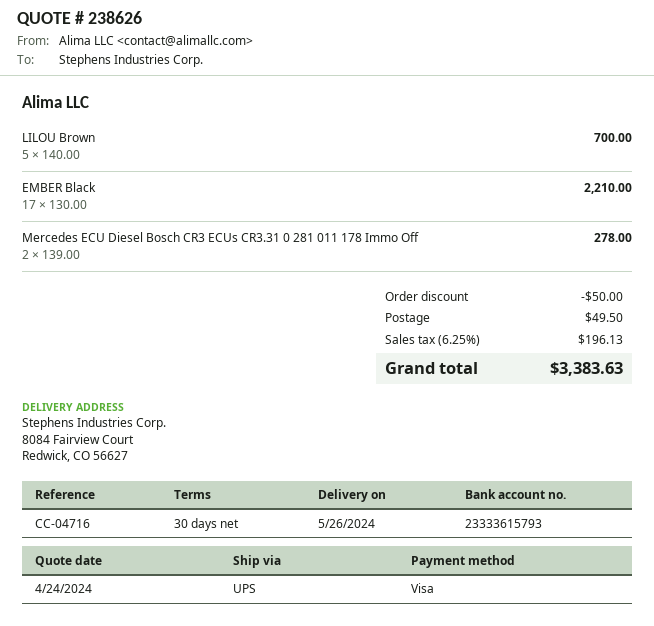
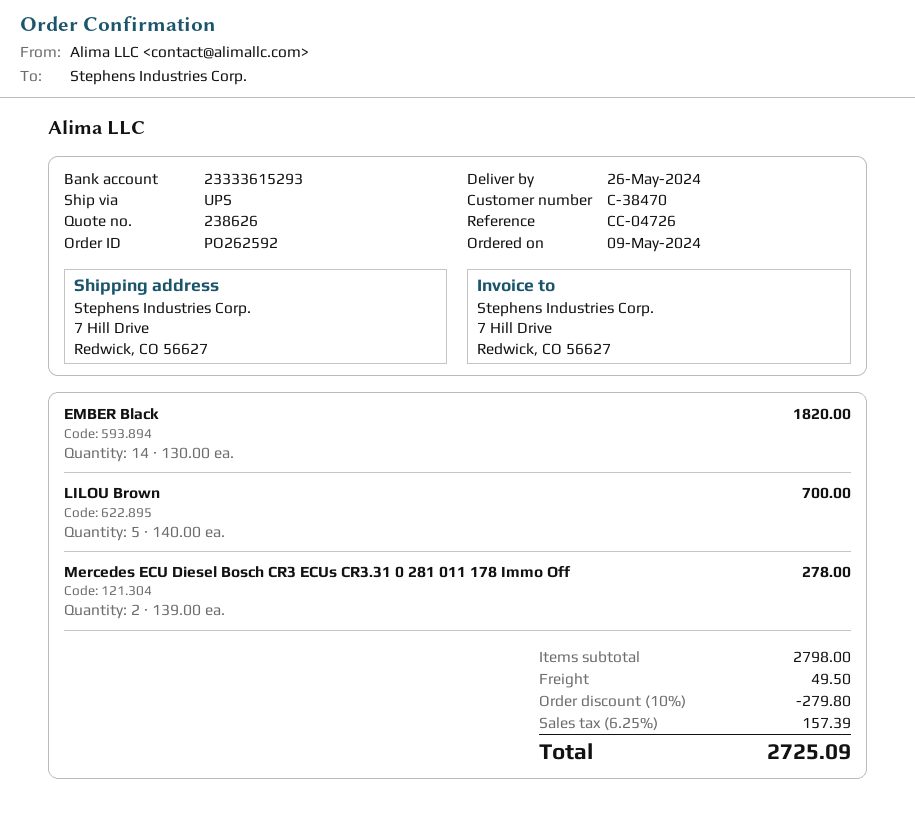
reference: CC-04716 -> CC-04726
bank account: 23333615793 -> 23333615293
ship to: 8084 Fairview Court, Redwick, CO 56627 -> 7 Hill Drive, Redwick, CO 56627
EMBER Black: 17 x 130.00 = 2210.00 -> 14 x 130.00 = 1820.00
discount: 50.00 -> 279.80
tax: 6.25% = 196.13 -> 6.25% = 157.39
total: 3383.63 -> 2725.09

